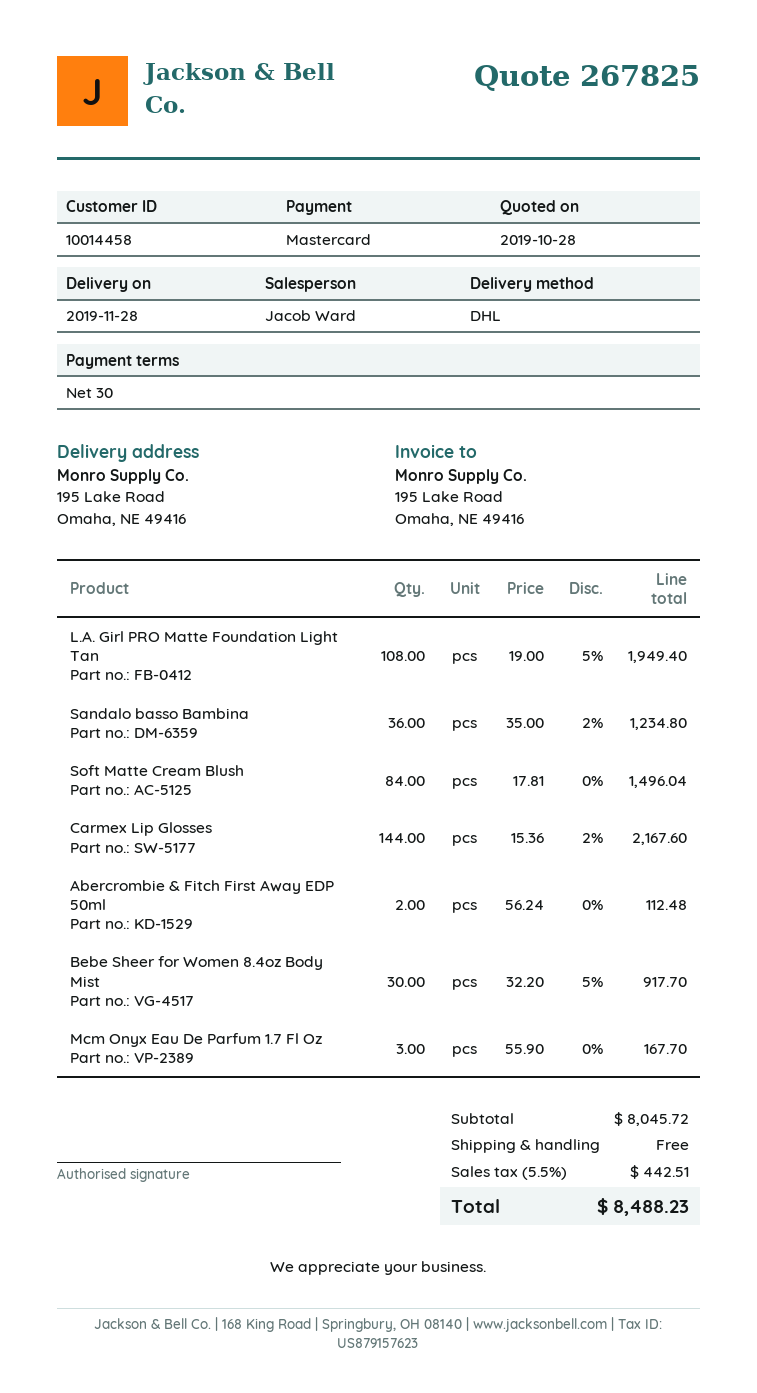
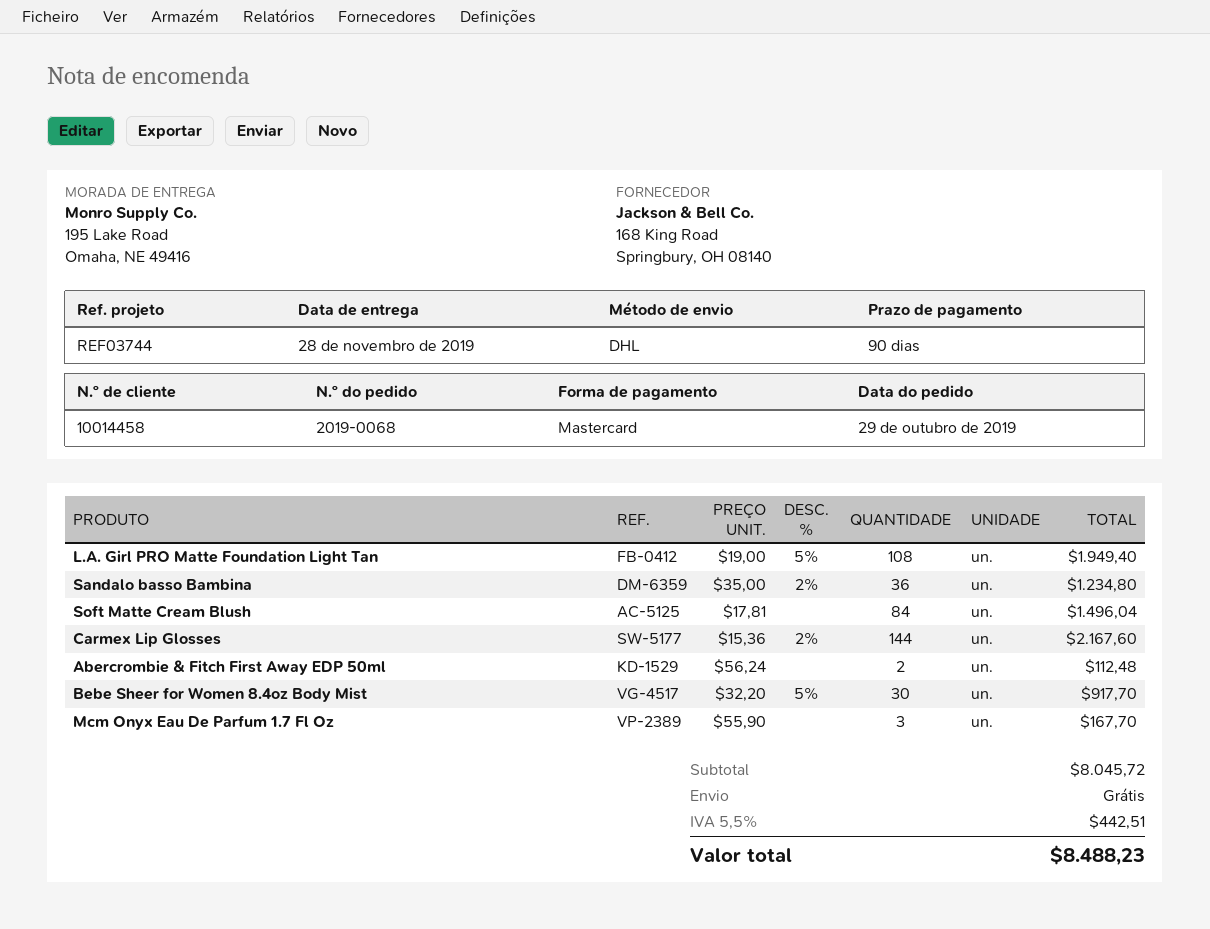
payment terms: 30 days -> 90 days

